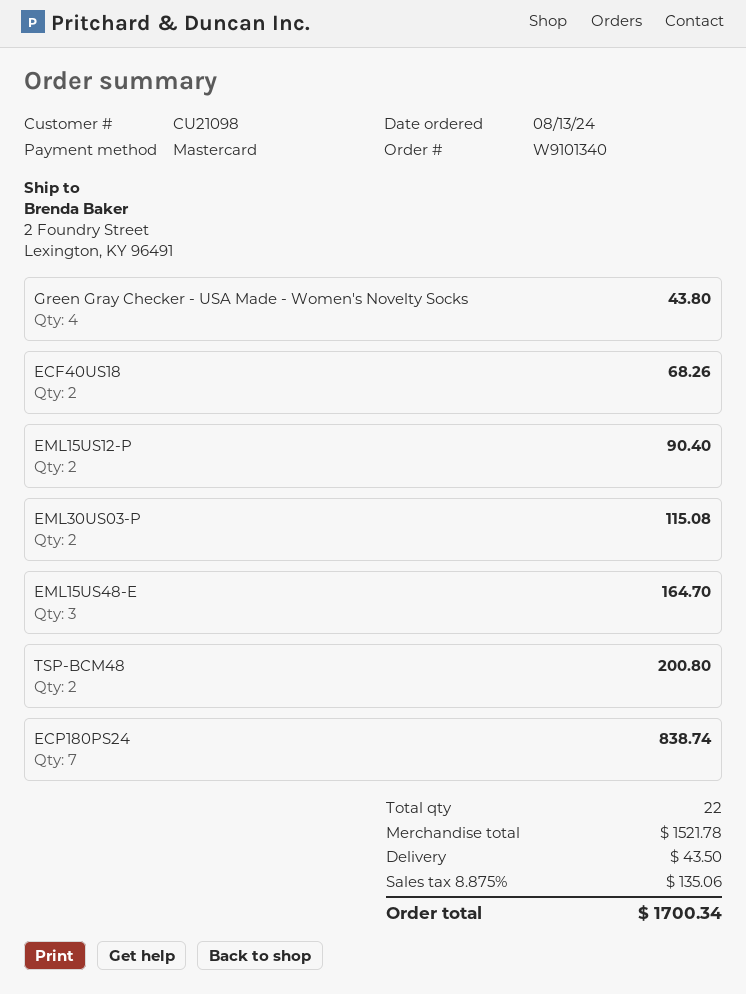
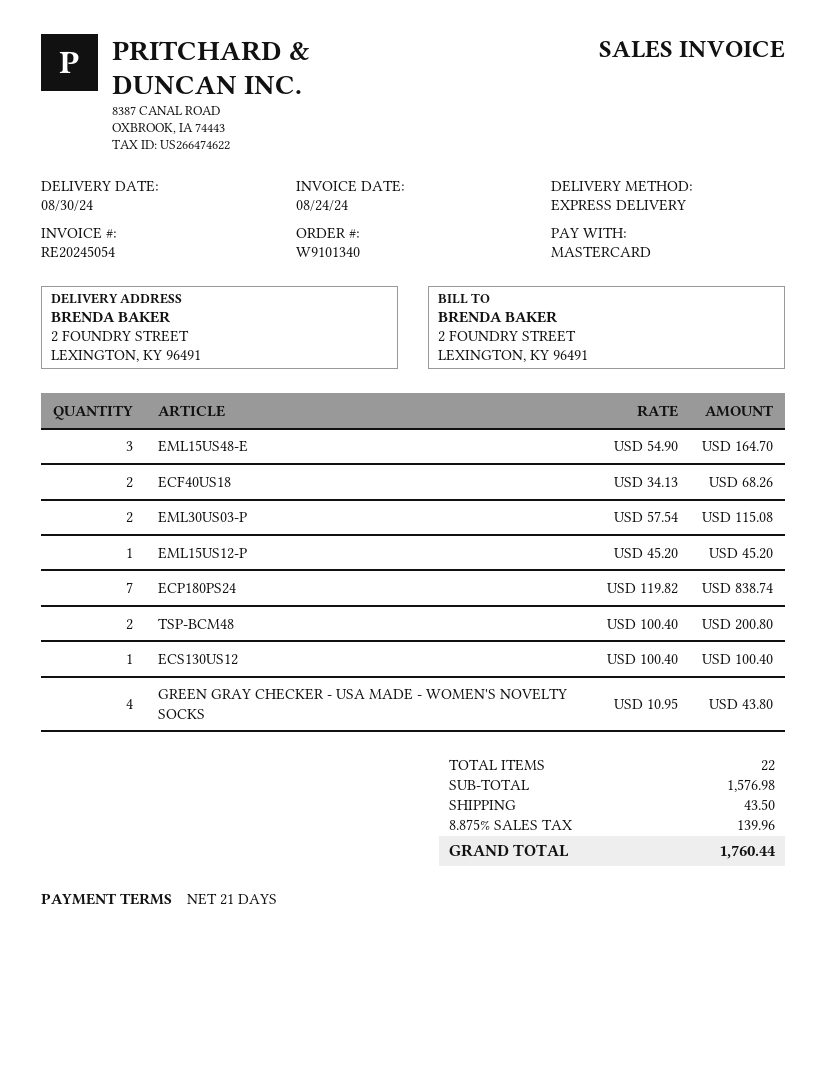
EML15US12-P: 2 for 90.40 -> 1 for 45.20
ECS130US12: none -> 1 for 100.40
subtotal: 1521.78 -> 1576.98
tax: 8.875% = 135.06 -> 8.875% = 139.96
total: 1700.34 -> 1760.44

